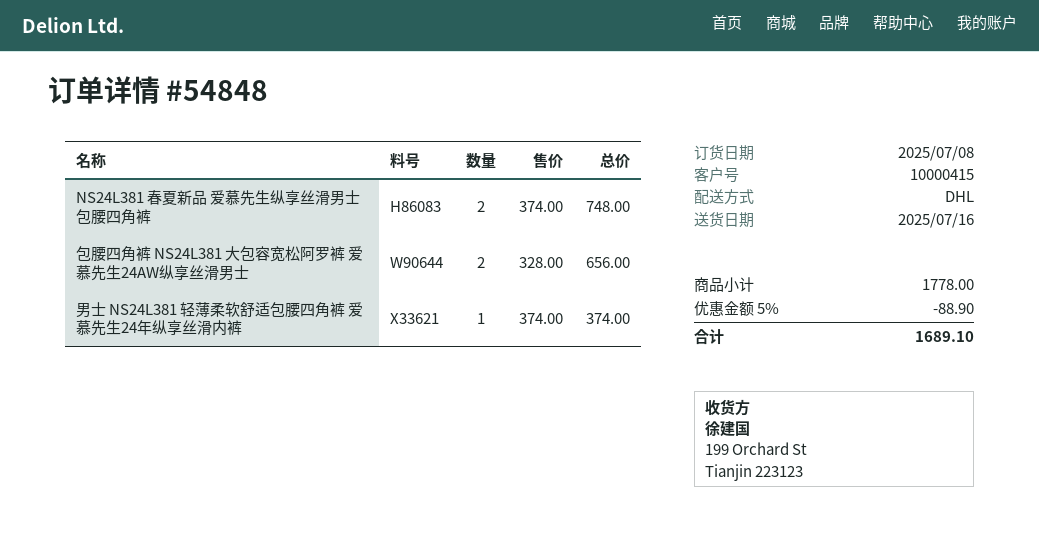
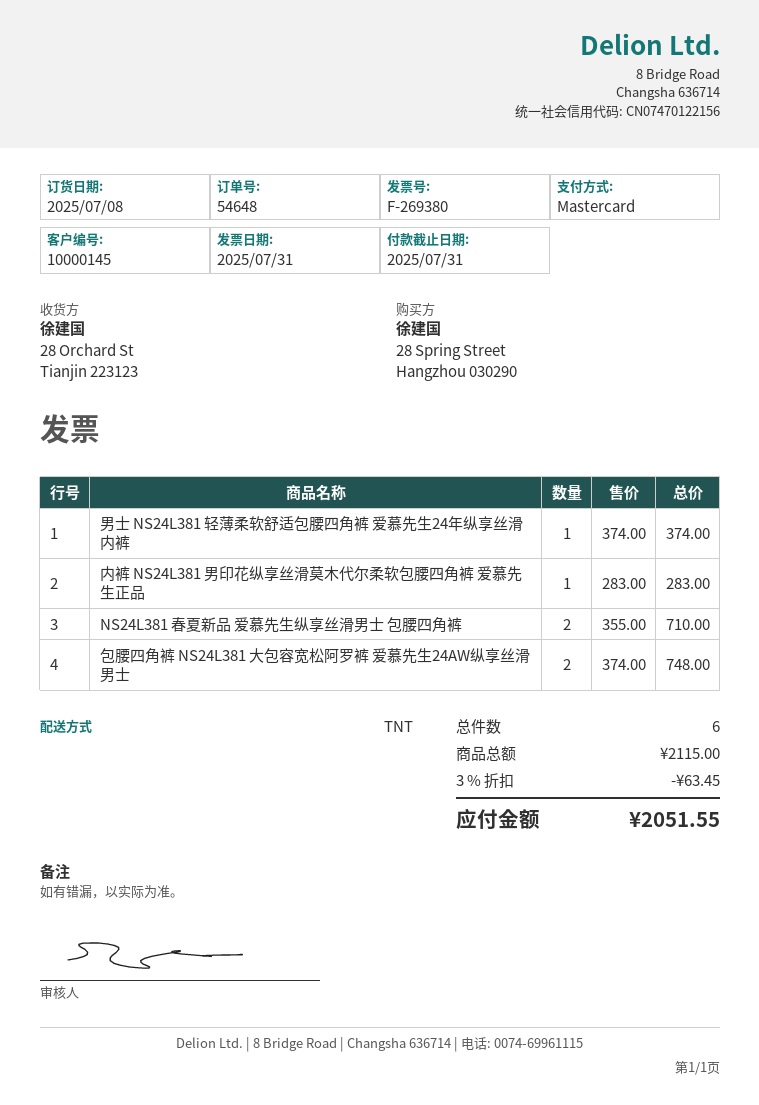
order number: 54848 -> 54648
customer number: 10000415 -> 10000145
shipping method: DHL -> TNT
ship to: 199 Orchard St, Tianjin 223123 -> 28 Orchard St, Tianjin 223123
NS24L381 春夏新品 爱慕先生纵享丝滑男士 包腰四角裤: 2 x 374.00 = 748.00 -> 2 x 355.00 = 710.00
包腰四角裤 NS24L381 大包容宽松阿罗裤 爱慕先生24AW纵享丝滑男士: 2 x 328.00 = 656.00 -> 2 x 374.00 = 748.00
内裤 NS24L381 男印花纵享丝滑莫木代尔柔软包腰四角裤 爱慕先生正品: none -> 1 x 283.00 = 283.00
subtotal: 1778.00 -> 2115.00
discount: 5% = 88.90 -> 3% = 63.45
total: 1689.10 -> 2051.55

